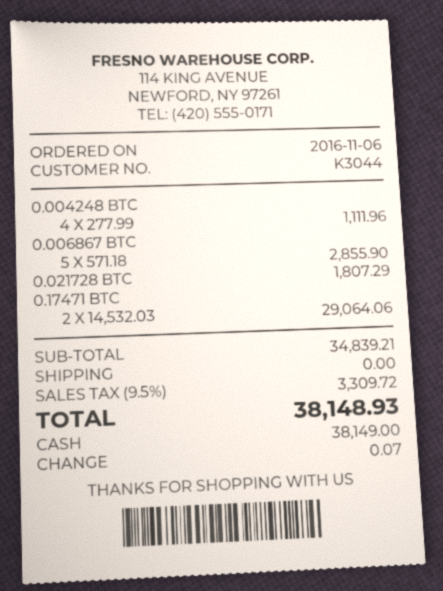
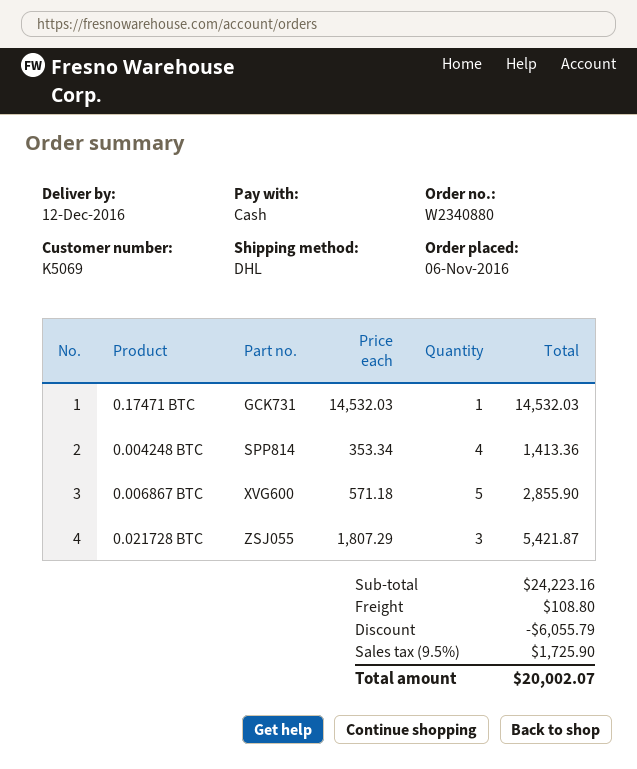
customer number: K3044 -> K5069
0.004248 BTC: 4 x 277.99 = 1111.96 -> 4 x 353.34 = 1413.36
0.021728 BTC: 1 x 1807.29 = 1807.29 -> 3 x 1807.29 = 5421.87
0.17471 BTC: 2 x 14532.03 = 29064.06 -> 1 x 14532.03 = 14532.03
subtotal: 34839.21 -> 24223.16
discount: none -> 6055.79
shipping: 0.00 -> 108.80
tax: 9.5% = 3309.72 -> 9.5% = 1725.90
total: 38148.93 -> 20002.07

